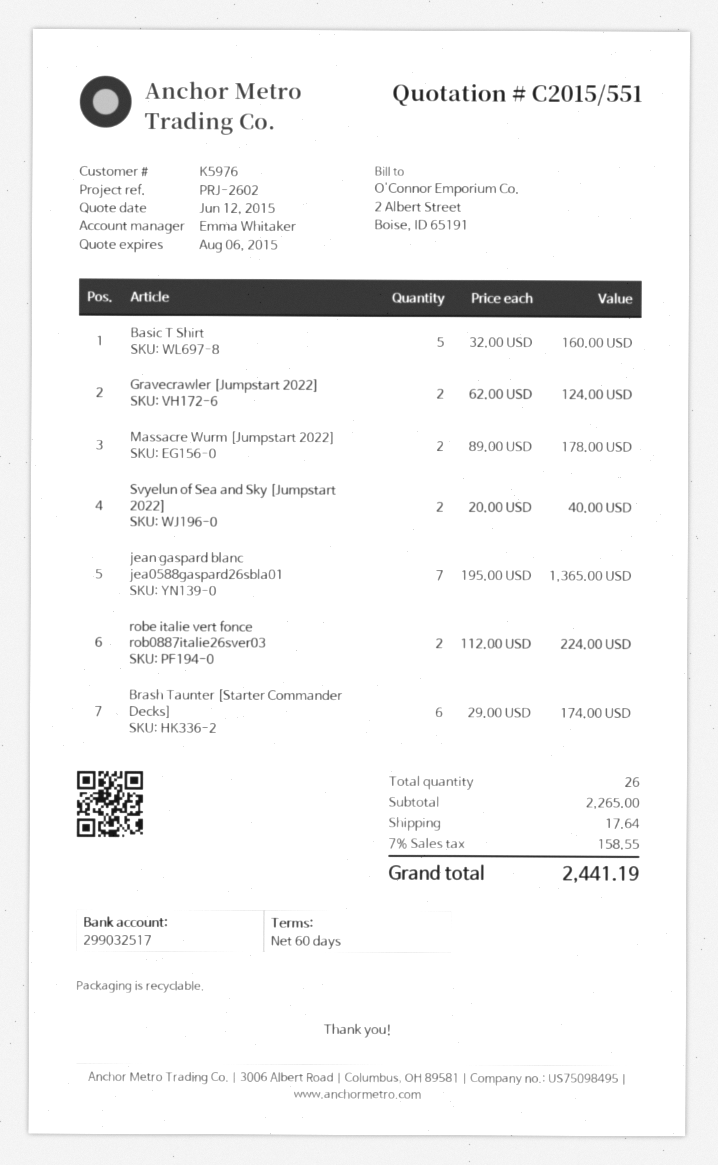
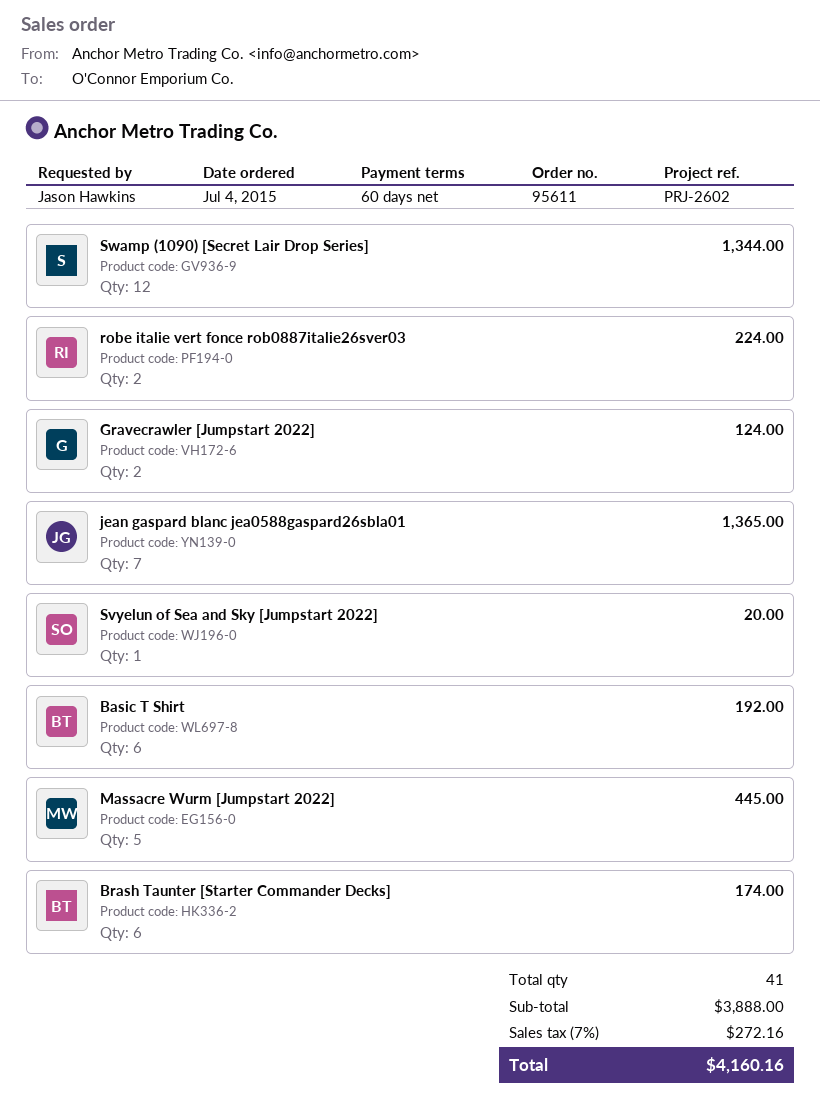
Basic T Shirt: 5 for 160.00 -> 6 for 192.00
Massacre Wurm [Jumpstart 2022]: 2 for 178.00 -> 5 for 445.00
Svyelun of Sea and Sky [Jumpstart 2022]: 2 for 40.00 -> 1 for 20.00
Swamp (1090) [Secret Lair Drop Series]: none -> 12 for 1344.00
total quantity: 26 -> 41
subtotal: 2265.00 -> 3888.00
shipping: 17.64 -> none
tax: 7% = 158.55 -> 7% = 272.16
total: 2441.19 -> 4160.16

